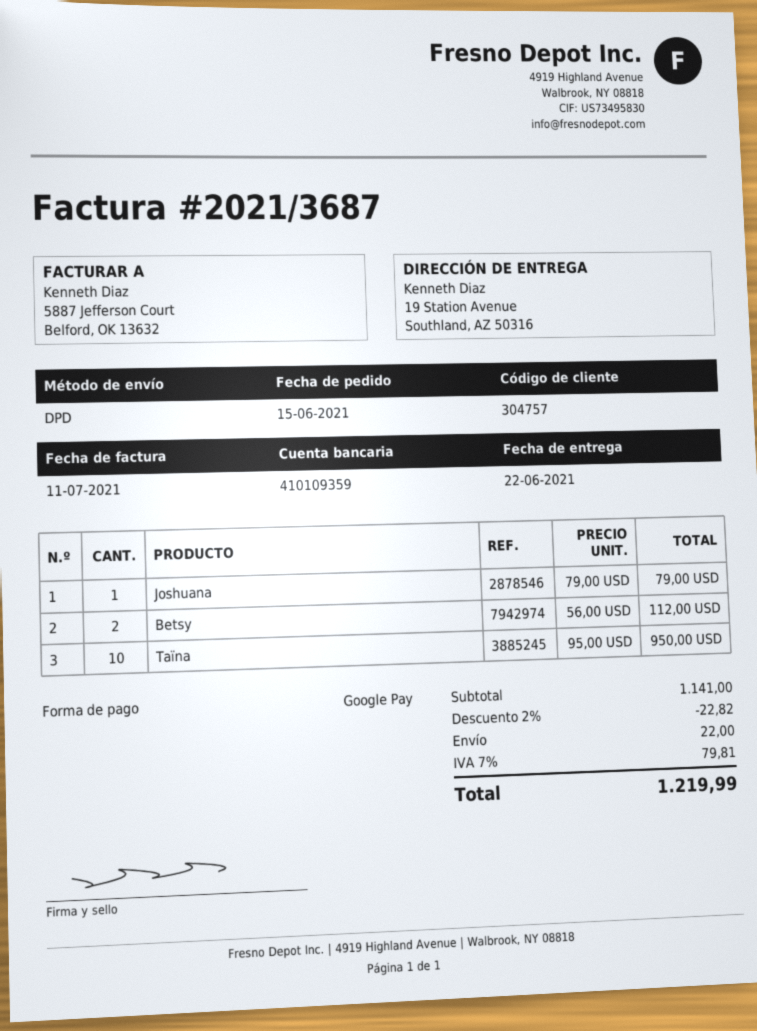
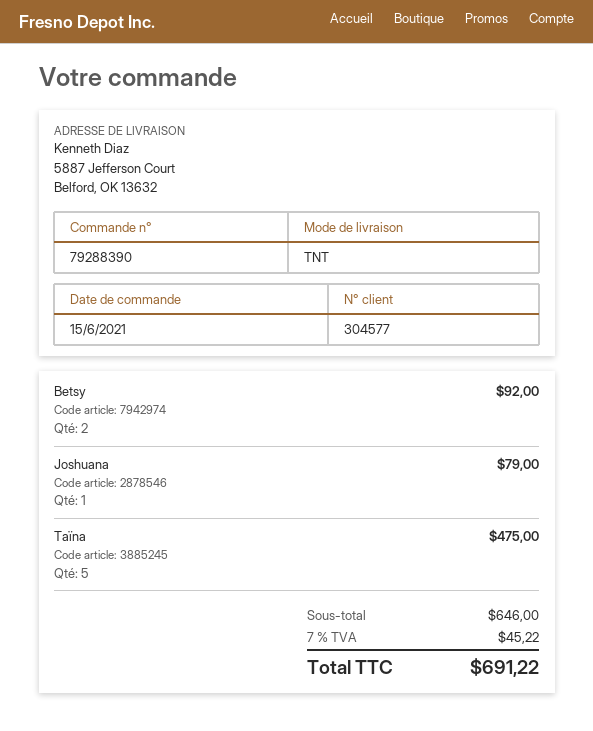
customer number: 304757 -> 304577
shipping method: DPD -> TNT
ship to: 19 Station Avenue, Southland, AZ 50316 -> 5887 Jefferson Court, Belford, OK 13632
Betsy: 2 for 112.00 -> 2 for 92.00
Taïna: 10 for 950.00 -> 5 for 475.00
subtotal: 1141.00 -> 646.00
discount: 2% = 22.82 -> none
shipping: 22.00 -> none
tax: 7% = 79.81 -> 7% = 45.22
total: 1219.99 -> 691.22

